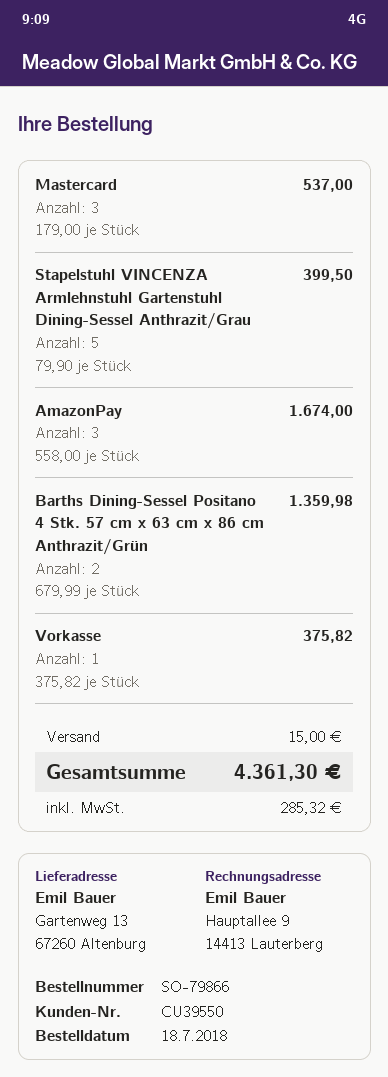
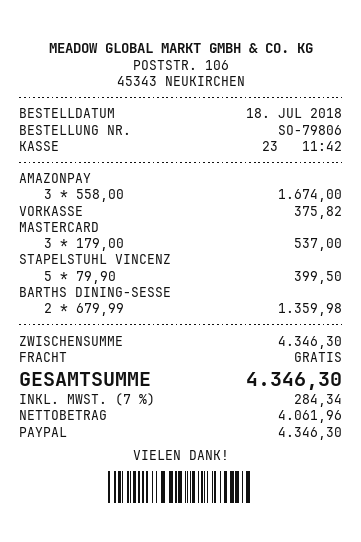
order number: SO-79866 -> SO-79806
shipping: 15.00 -> 0.00
tax: 285.32 -> 284.34
total: 4361.30 -> 4346.30

